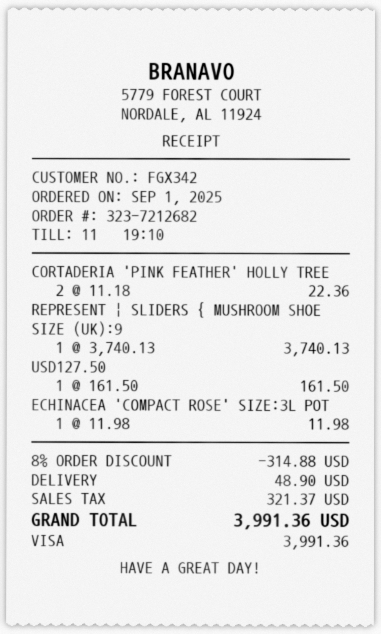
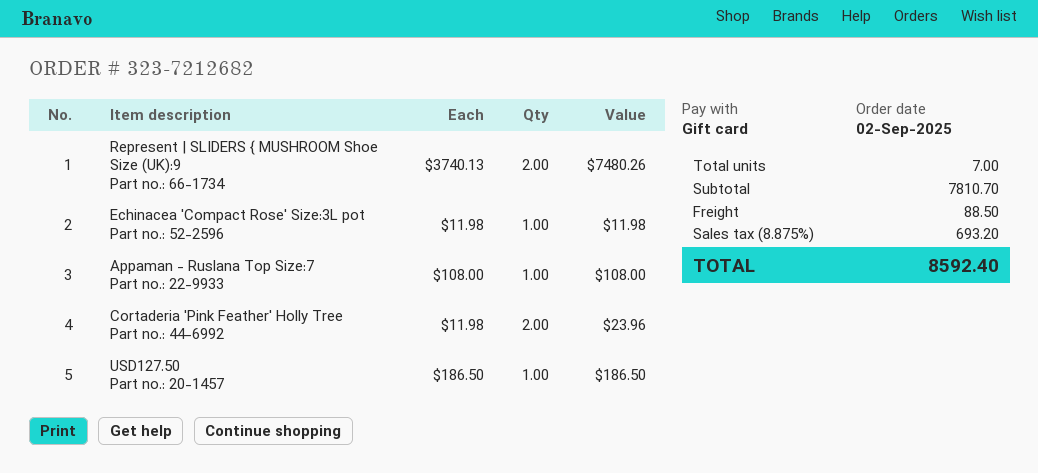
order date: 2025-09-01 -> 2025-09-02
payment method: Visa -> gift card
CORTADERIA 'PINK FEATHER' HOLLY TREE: 2 x 11.18 = 22.36 -> 2 x 11.98 = 23.96
REPRESENT | SLIDERS { MUSHROOM SHOE SIZE (UK):9: 1 x 3740.13 = 3740.13 -> 2 x 3740.13 = 7480.26
USD127.50: 1 x 161.50 = 161.50 -> 1 x 186.50 = 186.50
Appaman - Ruslana Top Size:7: none -> 1 x 108.00 = 108.00
discount: 8% = 314.88 -> none
shipping: 48.90 -> 88.50
tax: 321.37 -> 693.20
total: 3991.36 -> 8592.40

